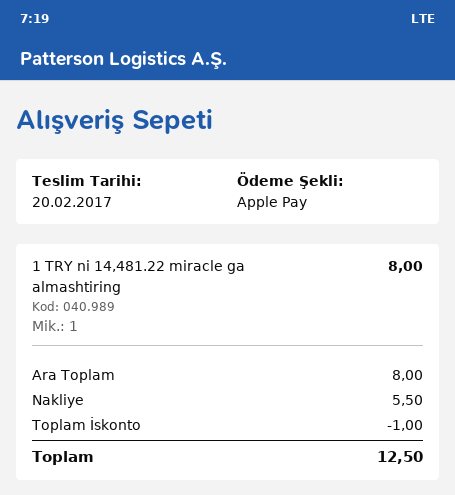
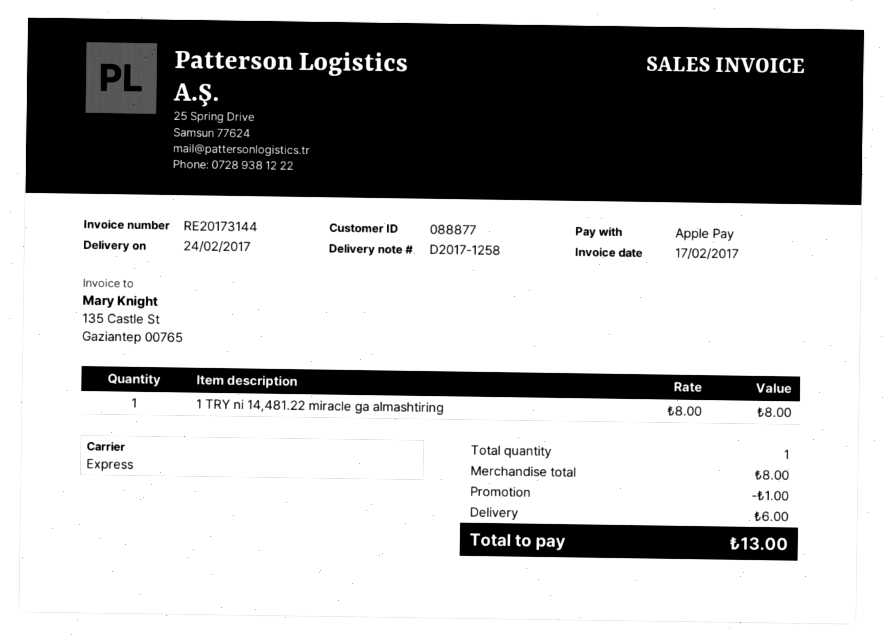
delivery date: 2017-02-20 -> 2017-02-24
shipping: 5.50 -> 6.00
total: 12.50 -> 13.00

